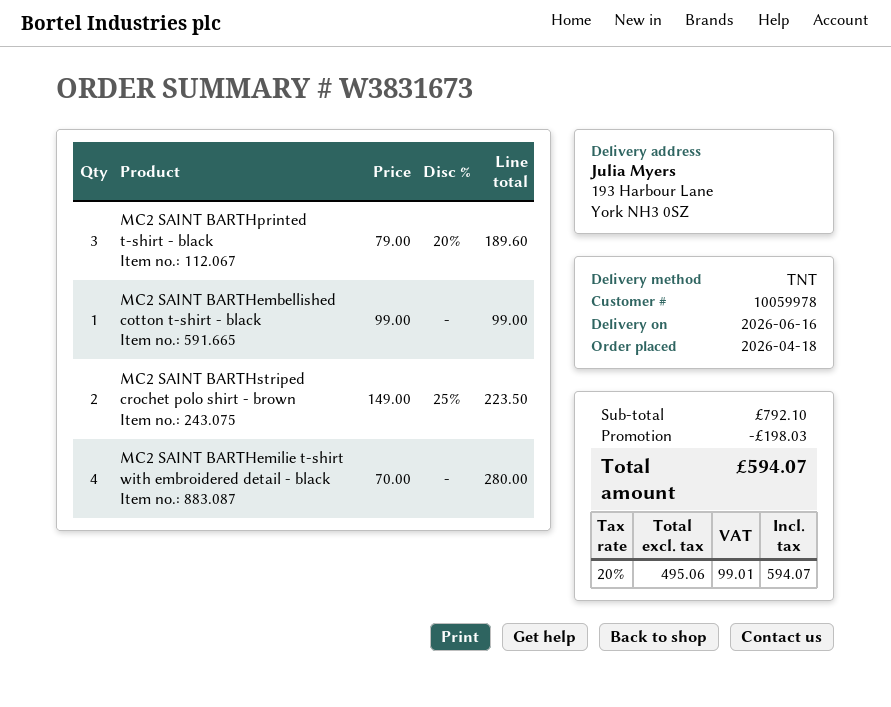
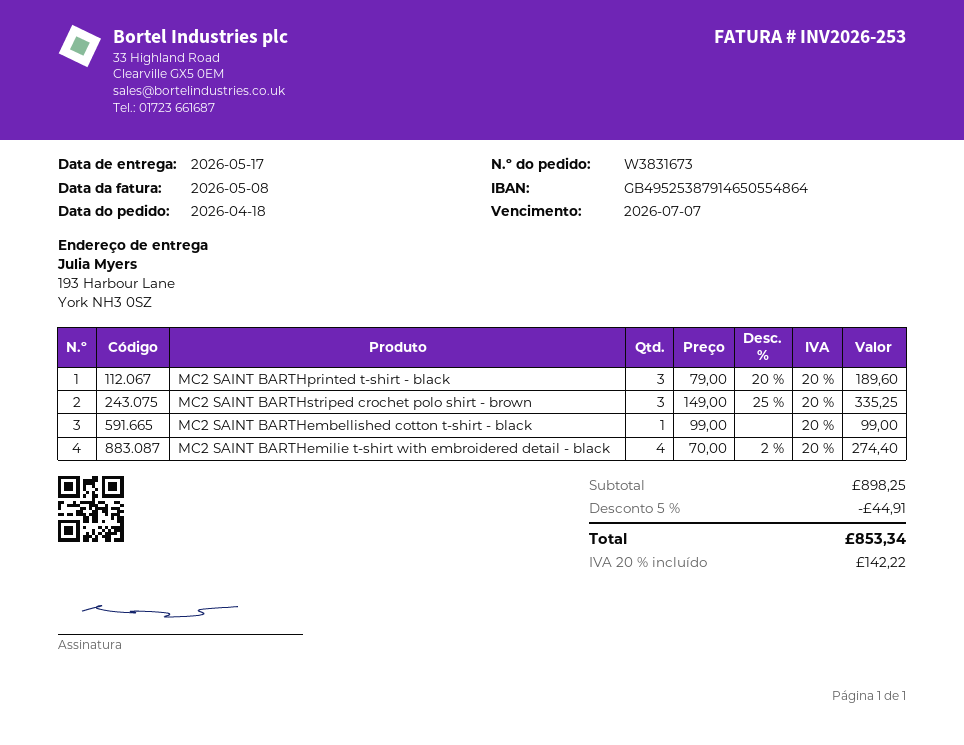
delivery date: 2026-06-16 -> 2026-05-17
MC2 SAINT BARTHstriped crochet polo shirt - brown: 2 x 149.00 - 25% = 223.50 -> 3 x 149.00 - 25% = 335.25
MC2 SAINT BARTHemilie t-shirt with embroidered detail - black: 4 x 70.00 = 280.00 -> 4 x 70.00 - 2% = 274.40
subtotal: 792.10 -> 898.25
discount: 198.03 -> 44.91
tax: 20% = 99.01 -> 20% = 142.22
total: 594.07 -> 853.34

